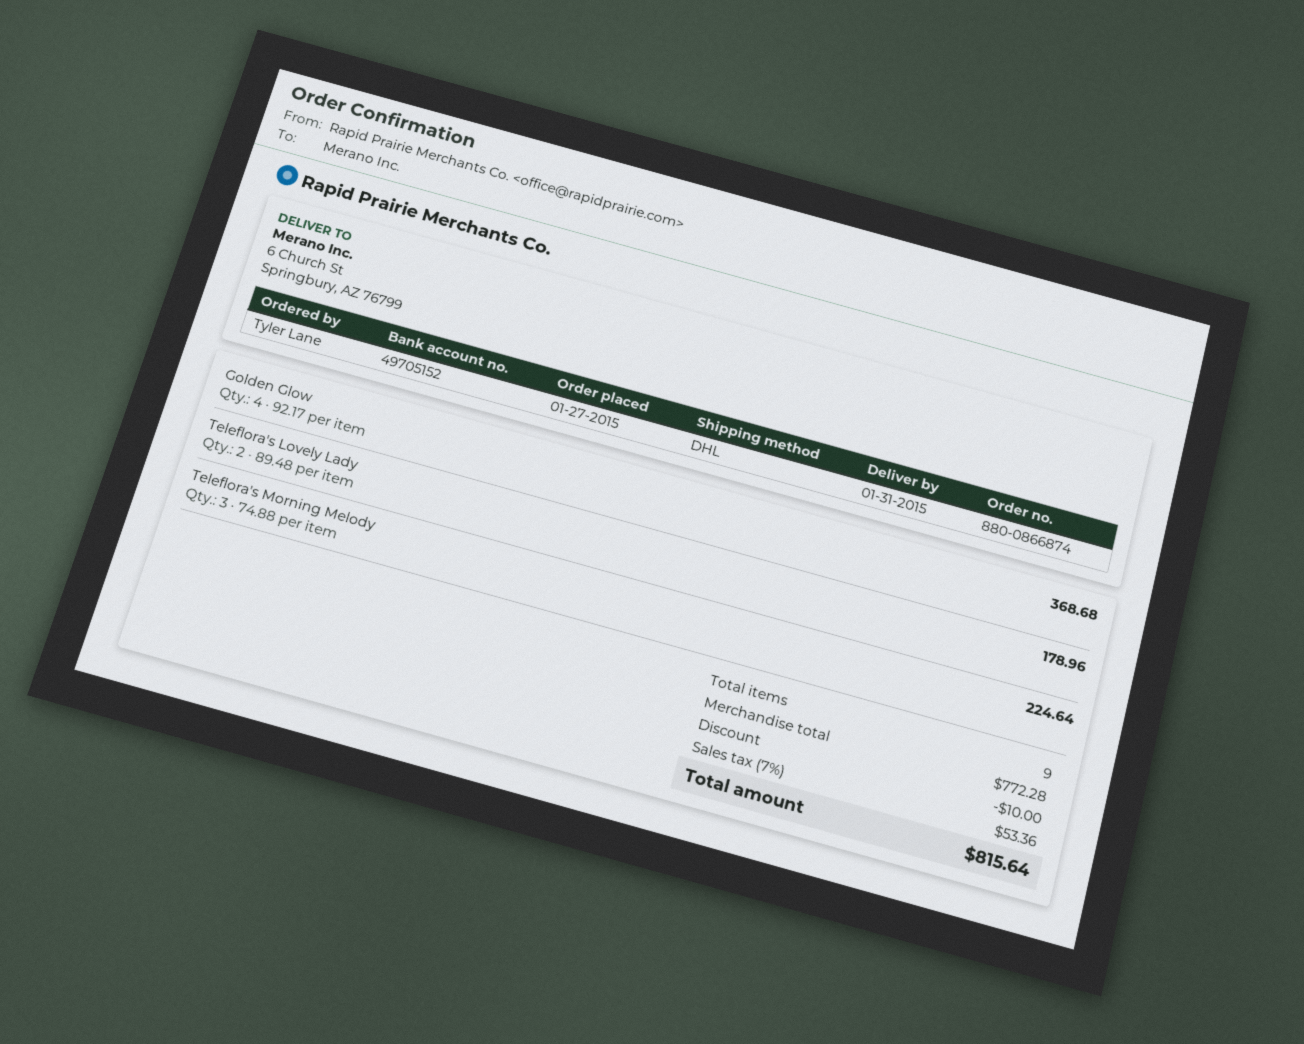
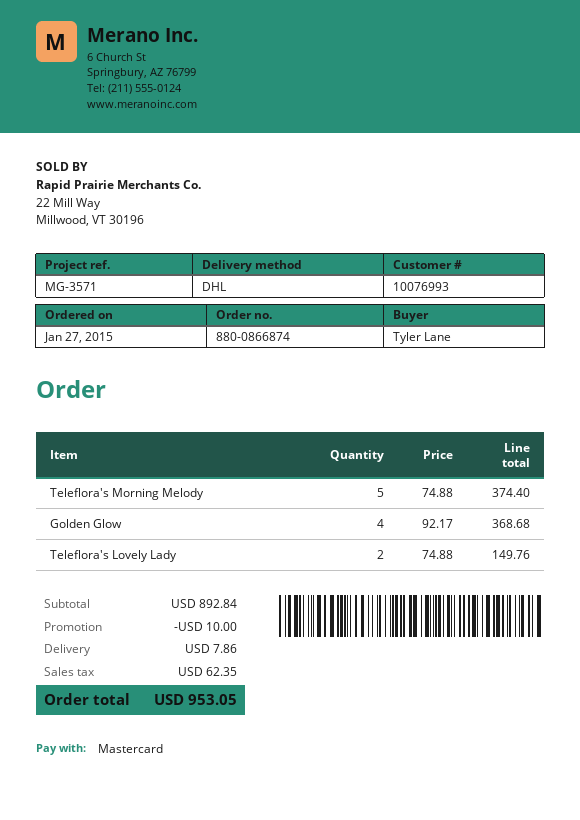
Teleflora's Lovely Lady: 2 x 89.48 = 178.96 -> 2 x 74.88 = 149.76
Teleflora's Morning Melody: 3 x 74.88 = 224.64 -> 5 x 74.88 = 374.40
subtotal: 772.28 -> 892.84
shipping: none -> 7.86
tax: 53.36 -> 62.35
total: 815.64 -> 953.05

